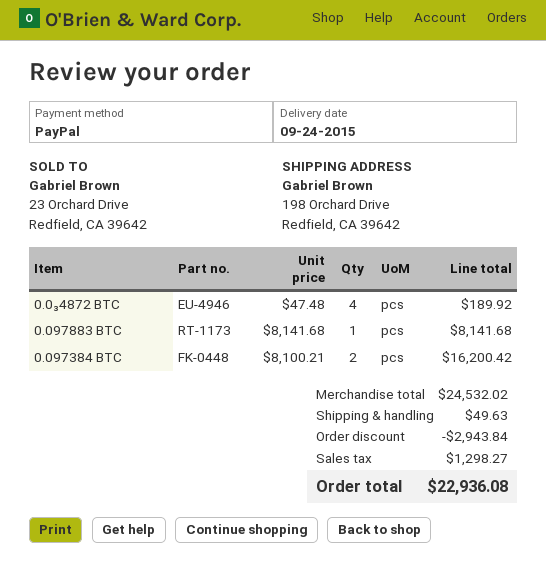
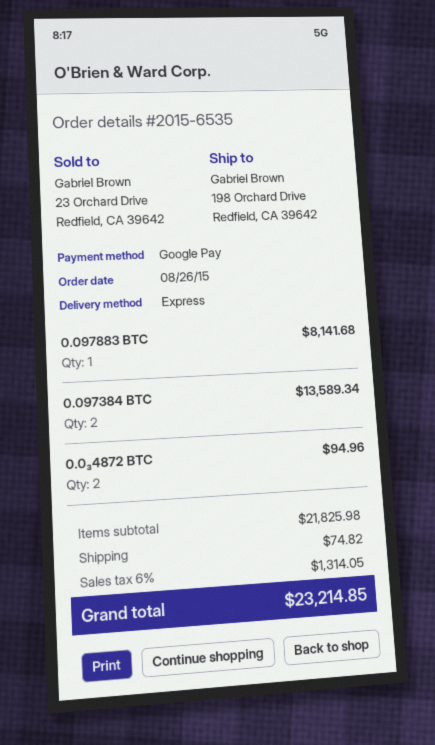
payment method: PayPal -> Google Pay
0.0₃4872 BTC: 4 for 189.92 -> 2 for 94.96
0.097384 BTC: 2 for 16200.42 -> 2 for 13589.34
subtotal: 24532.02 -> 21825.98
discount: 2943.84 -> none
shipping: 49.63 -> 74.82
tax: 1298.27 -> 1314.05
total: 22936.08 -> 23214.85

